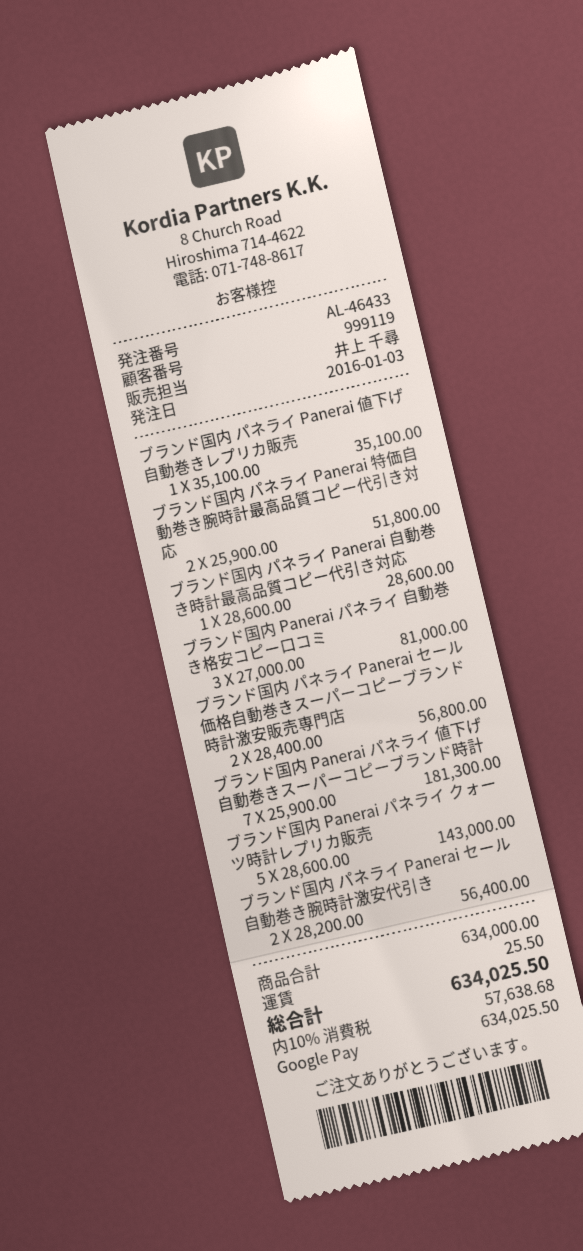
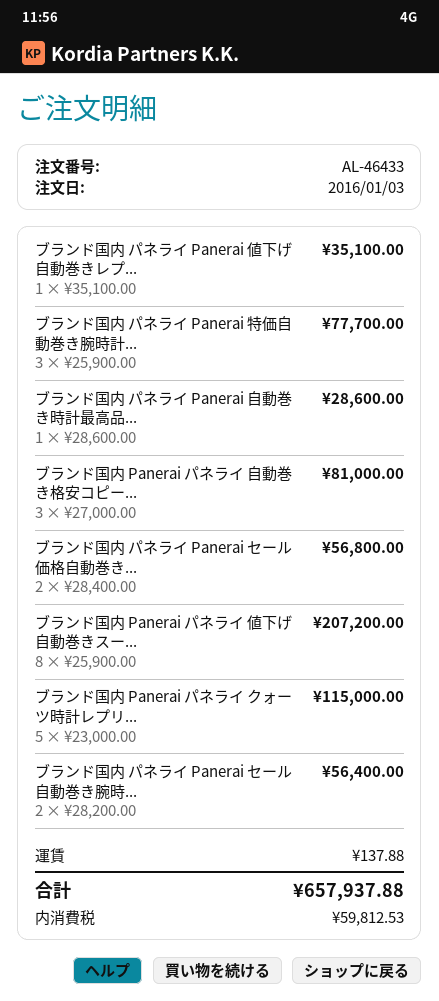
ブランド国内 パネライ Panerai 特価自動巻き腕時計最高品質コピー代引き対応: 2 x 25900.00 = 51800.00 -> 3 x 25900.00 = 77700.00
ブランド国内 Panerai パネライ 値下げ自動巻きスーパーコピーブランド時計: 7 x 25900.00 = 181300.00 -> 8 x 25900.00 = 207200.00
ブランド国内 Panerai パネライ クォーツ時計レプリカ販売: 5 x 28600.00 = 143000.00 -> 5 x 23000.00 = 115000.00
shipping: 25.50 -> 137.88
tax: 57638.68 -> 59812.53
total: 634025.50 -> 657937.88

